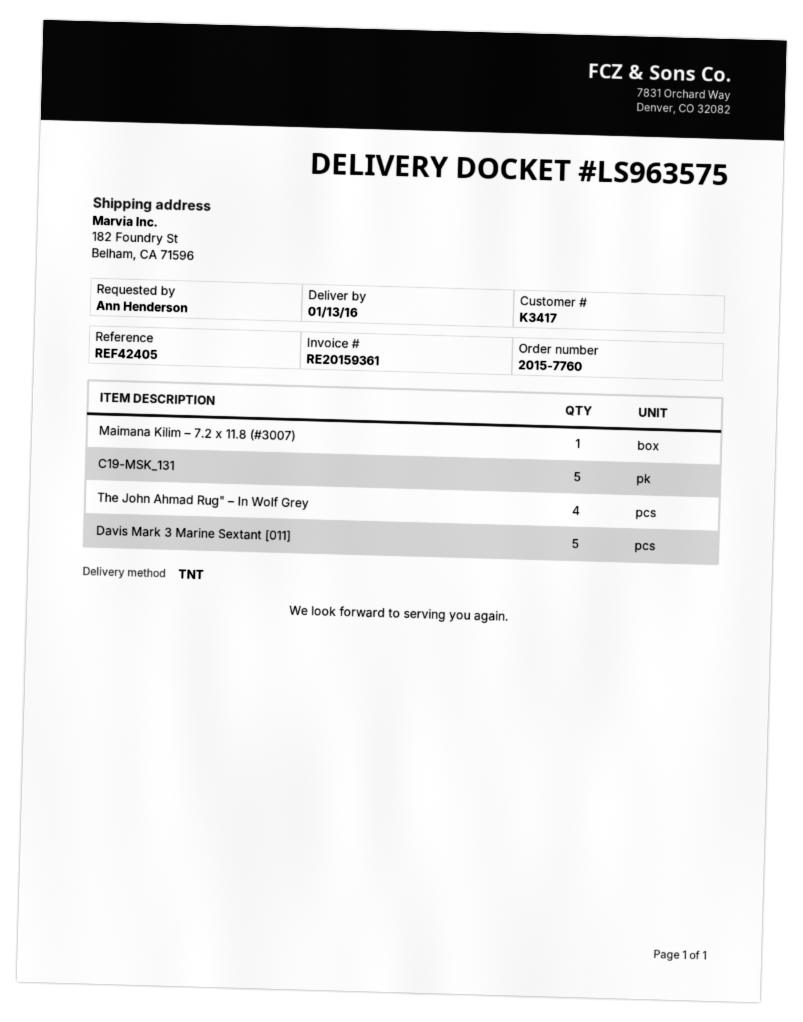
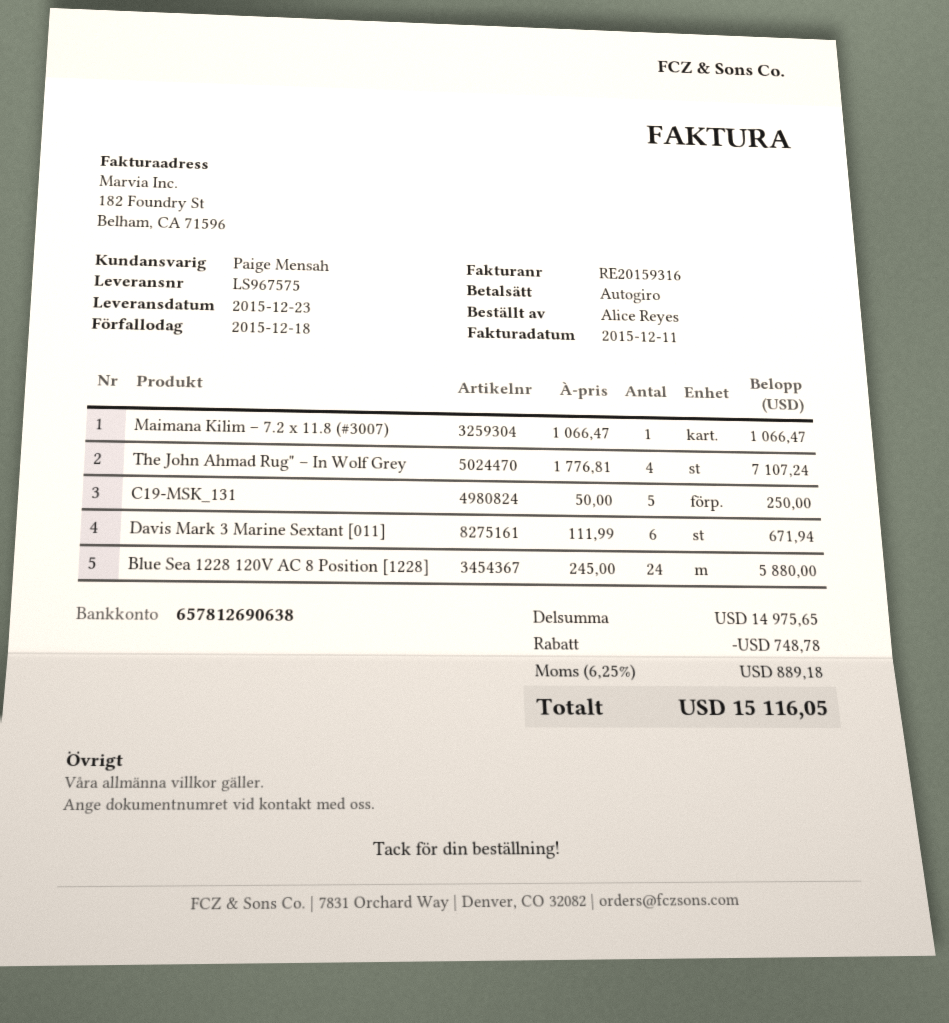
delivery note number: LS963575 -> LS967575
delivery date: 2016-01-13 -> 2015-12-23
invoice number: RE20159361 -> RE20159316
ordered by: Ann Henderson -> Alice Reyes
Davis Mark 3 Marine Sextant [011]: 5 -> 6
Blue Sea 1228 120V AC 8 Position [1228]: none -> 24

